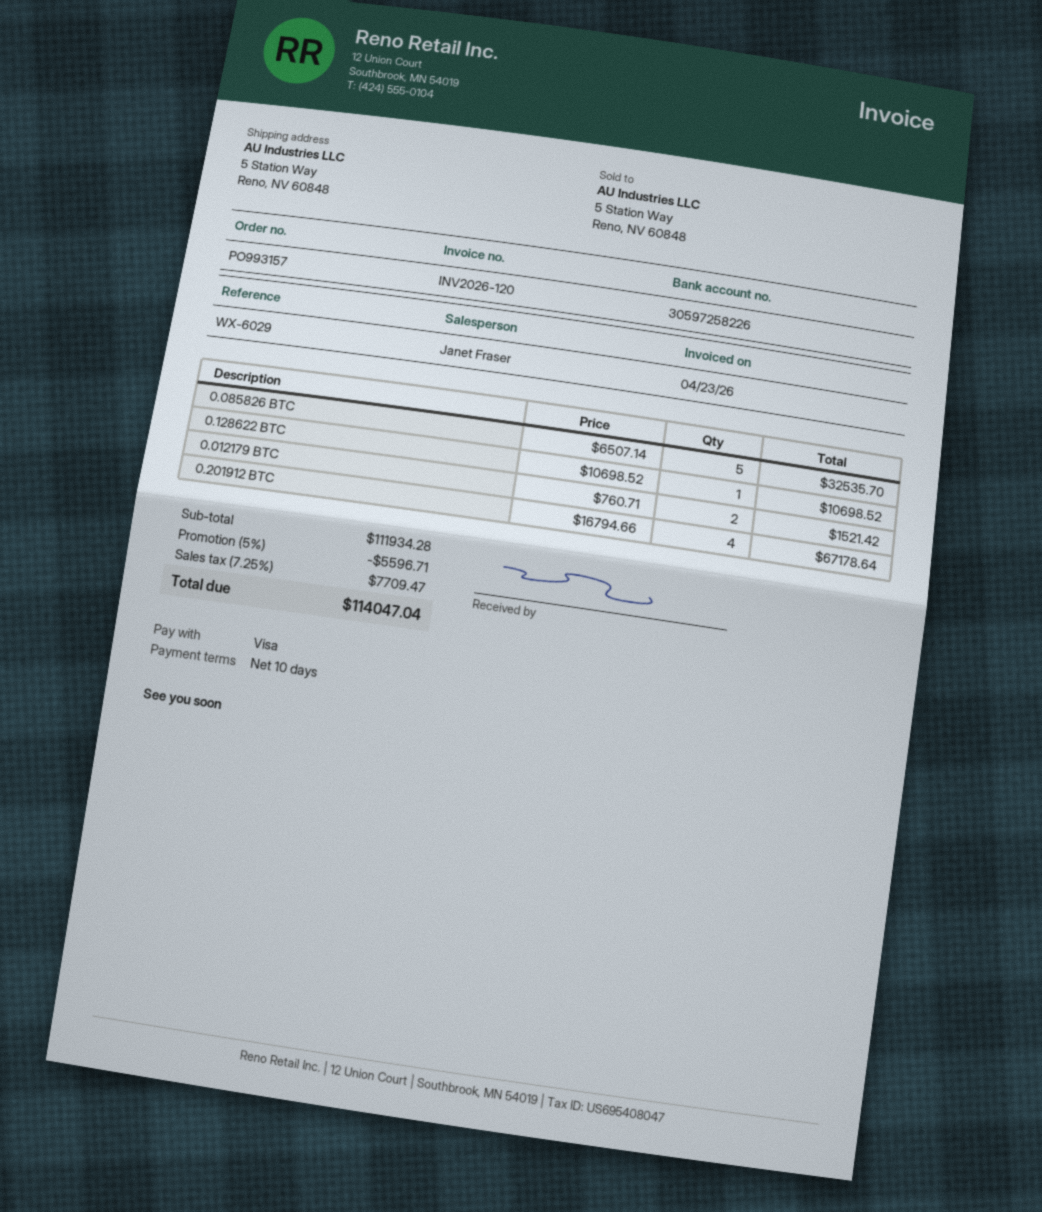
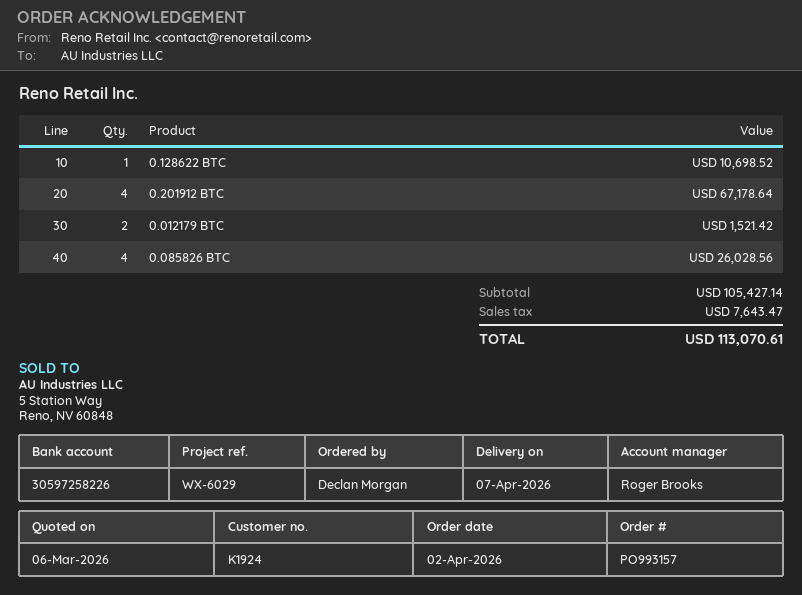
sales rep: Janet Fraser -> Roger Brooks
0.085826 BTC: 5 for 32535.70 -> 4 for 26028.56
subtotal: 111934.28 -> 105427.14
discount: 5% = 5596.71 -> none
tax: 7709.47 -> 7643.47
total: 114047.04 -> 113070.61

